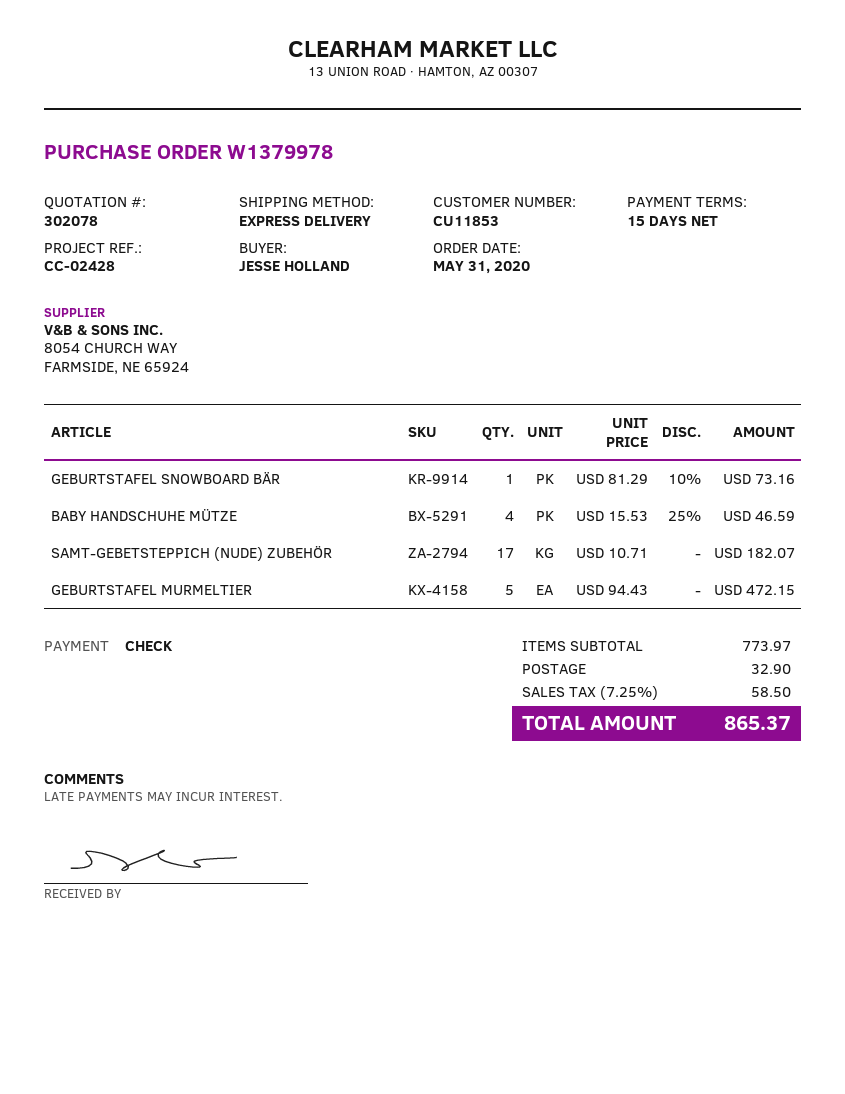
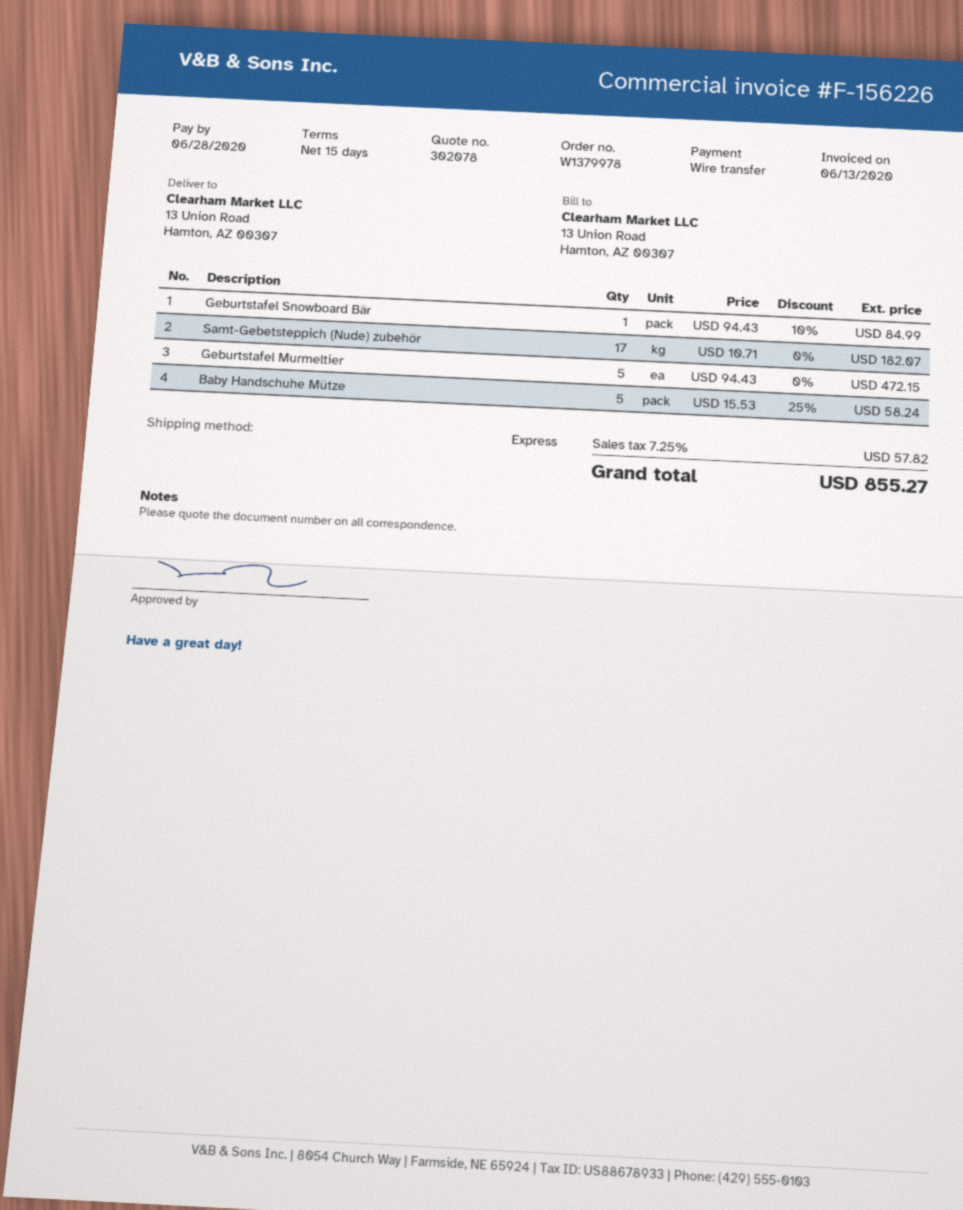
payment method: cheque -> bank transfer
GEBURTSTAFEL SNOWBOARD BÄR: 1 x 81.29 - 10% = 73.16 -> 1 x 94.43 - 10% = 84.99
BABY HANDSCHUHE MÜTZE: 4 x 15.53 - 25% = 46.59 -> 5 x 15.53 - 25% = 58.24
shipping: 32.90 -> none
tax: 7.25% = 58.50 -> 7.25% = 57.82
total: 865.37 -> 855.27

